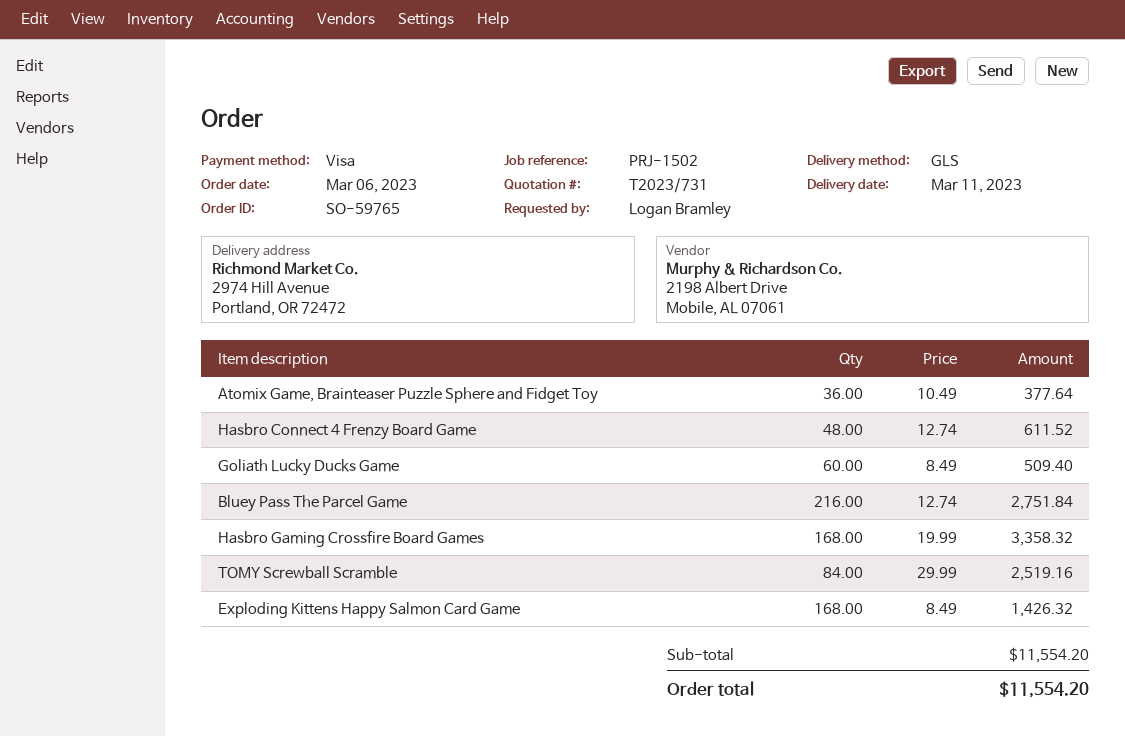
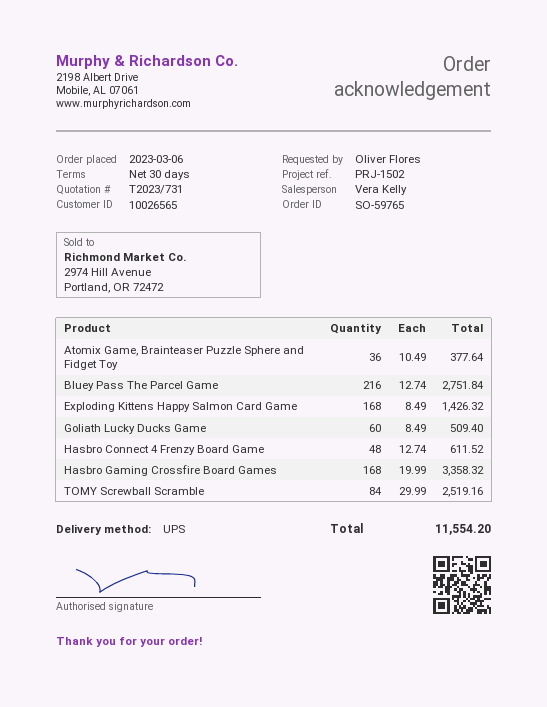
ordered by: Logan Bramley -> Oliver Flores
shipping method: GLS -> UPS

